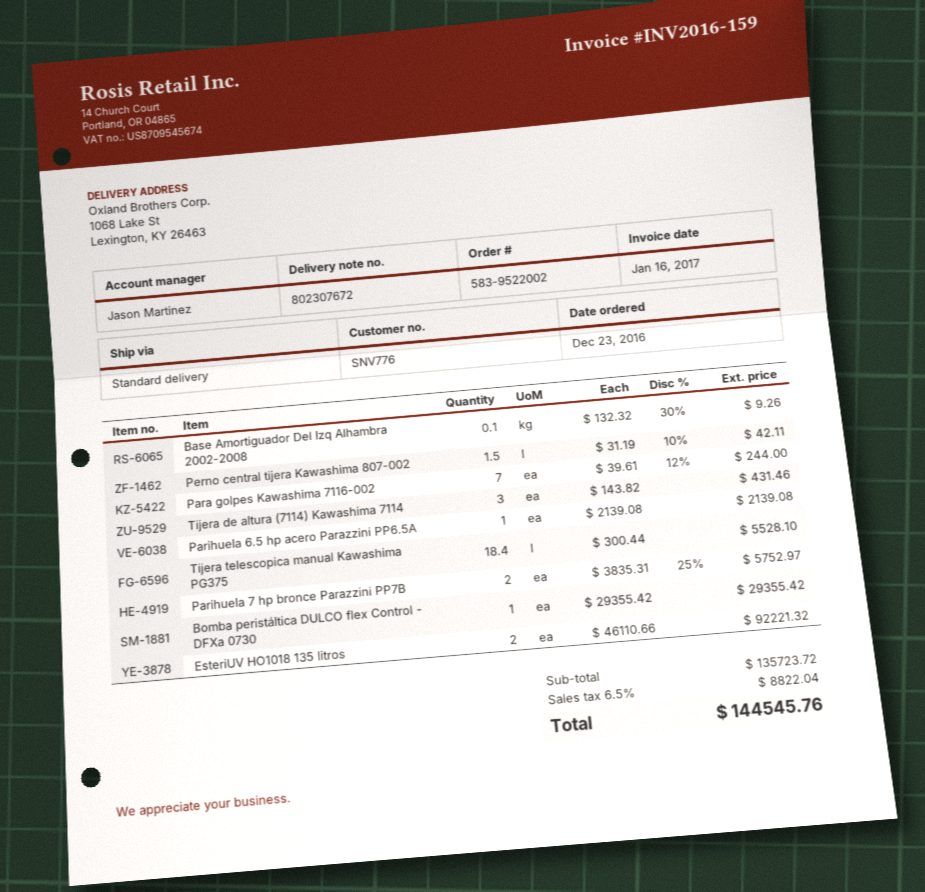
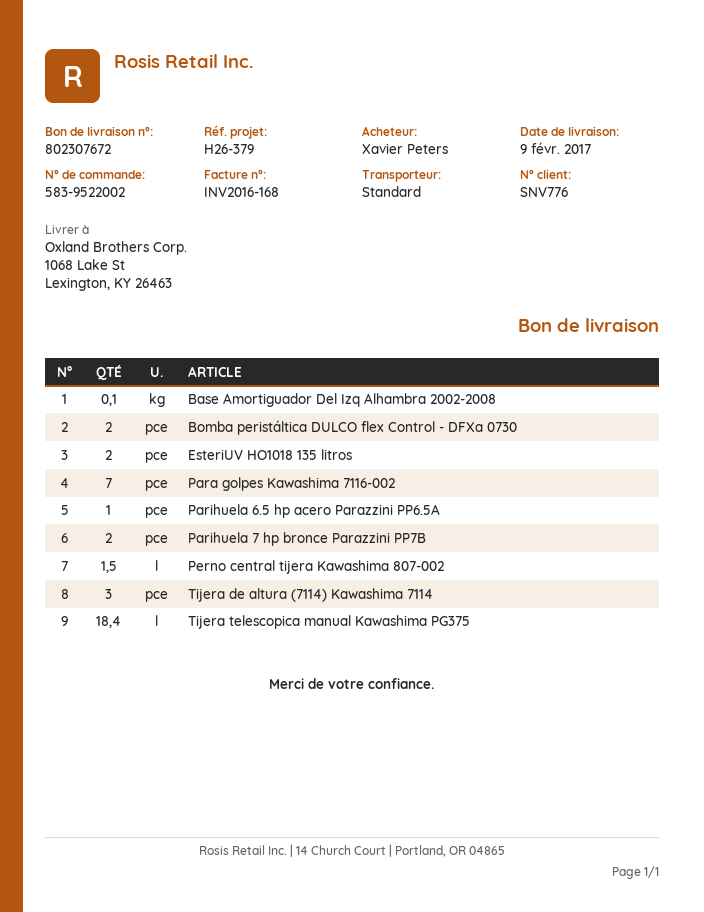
invoice number: INV2016-159 -> INV2016-168
Bomba peristáltica DULCO flex Control - DFXa 0730: 1 -> 2

